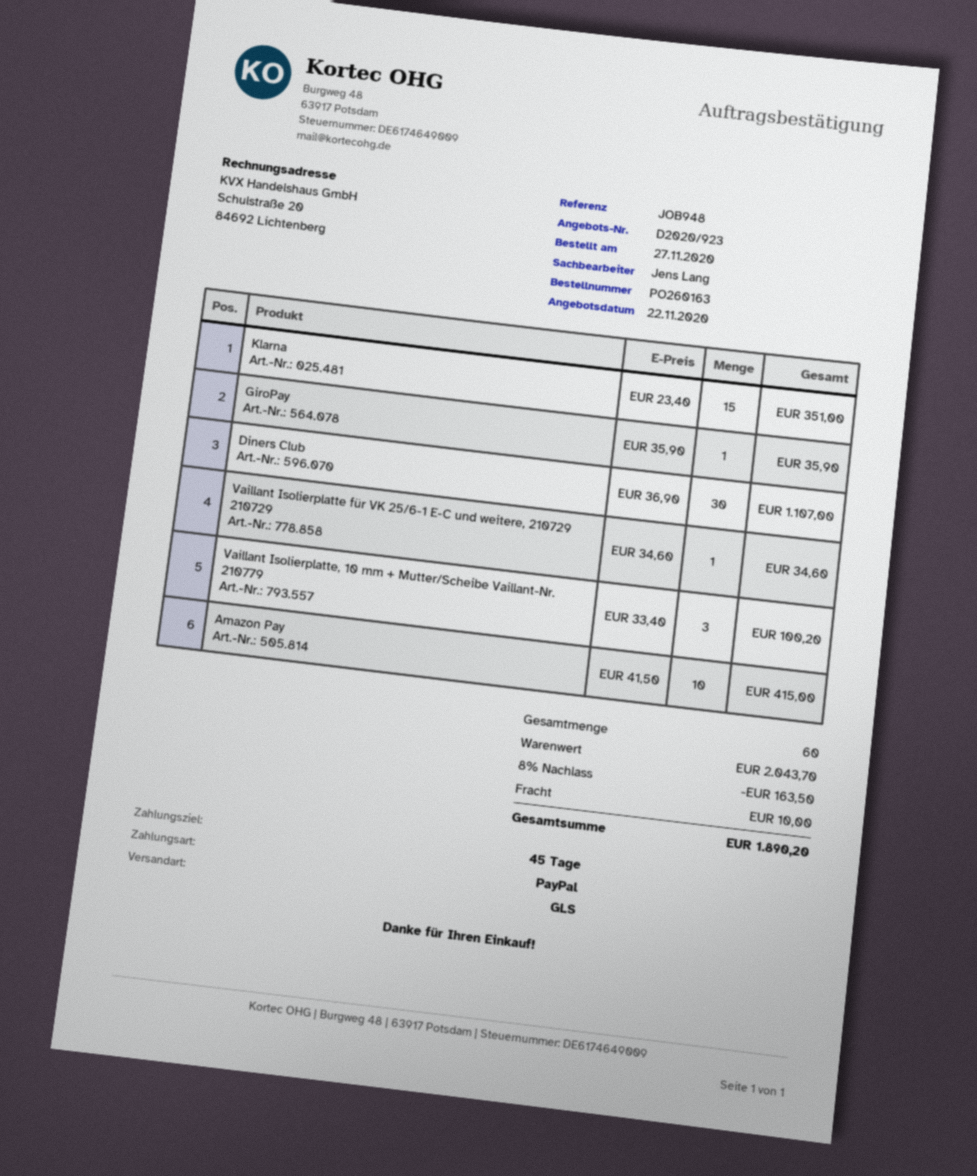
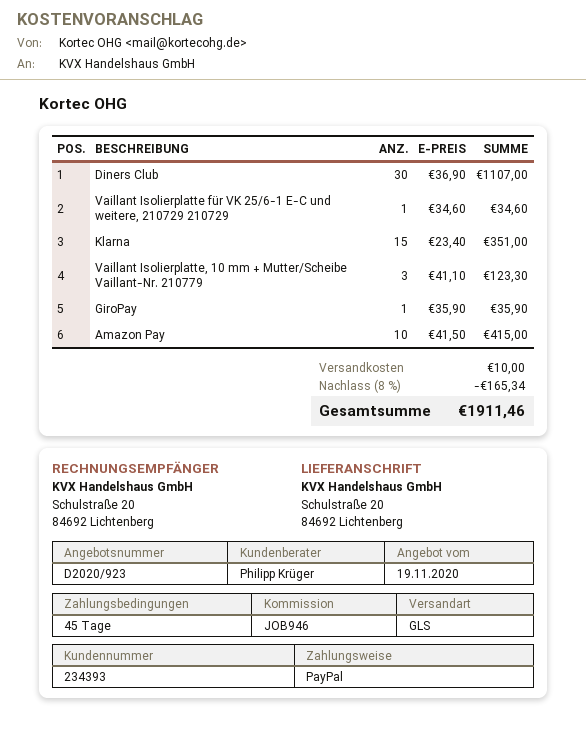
quote date: 2020-11-22 -> 2020-11-19
reference: JOB948 -> JOB946
sales rep: Jens Lang -> Philipp Krüger
Vaillant Isolierplatte, 10 mm + Mutter/Scheibe Vaillant-Nr. 210779: 3 x 33.40 = 100.20 -> 3 x 41.10 = 123.30
discount: 8% = 163.50 -> 8% = 165.34
total: 1890.20 -> 1911.46

